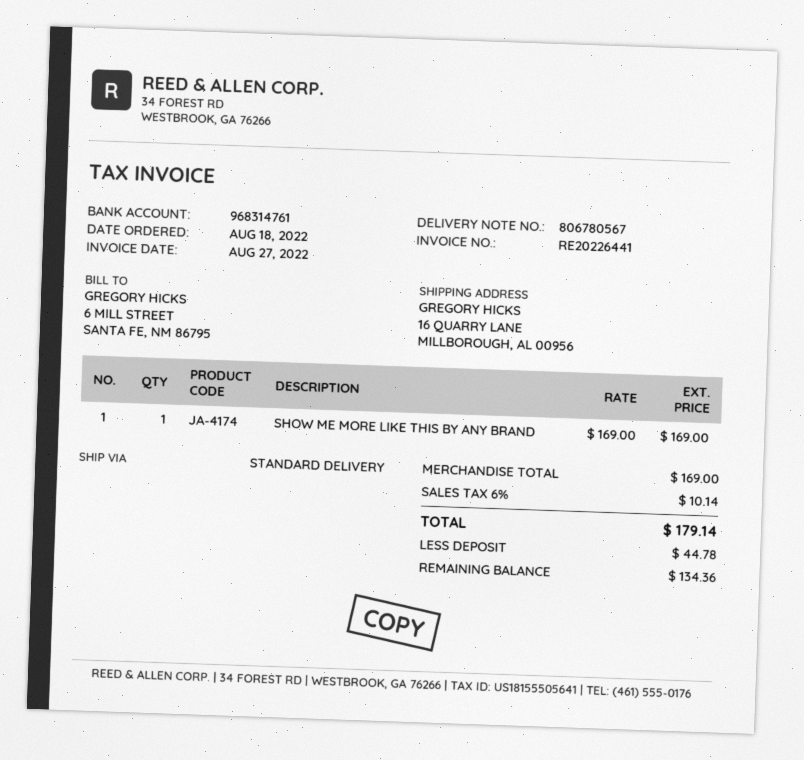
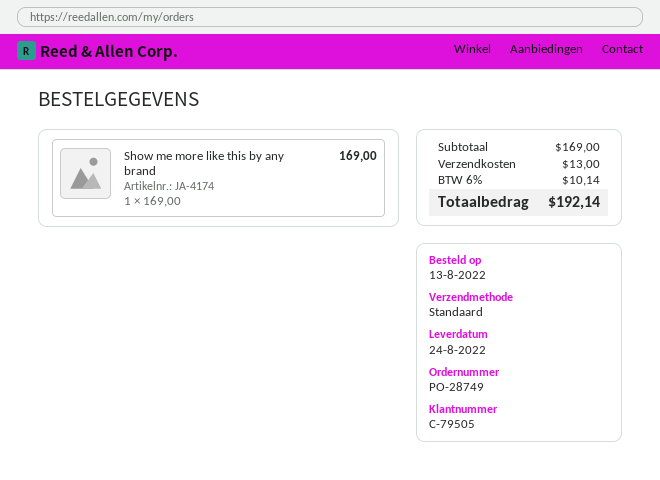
order date: 2022-08-18 -> 2022-08-13
shipping: none -> 13.00
total: 179.14 -> 192.14

